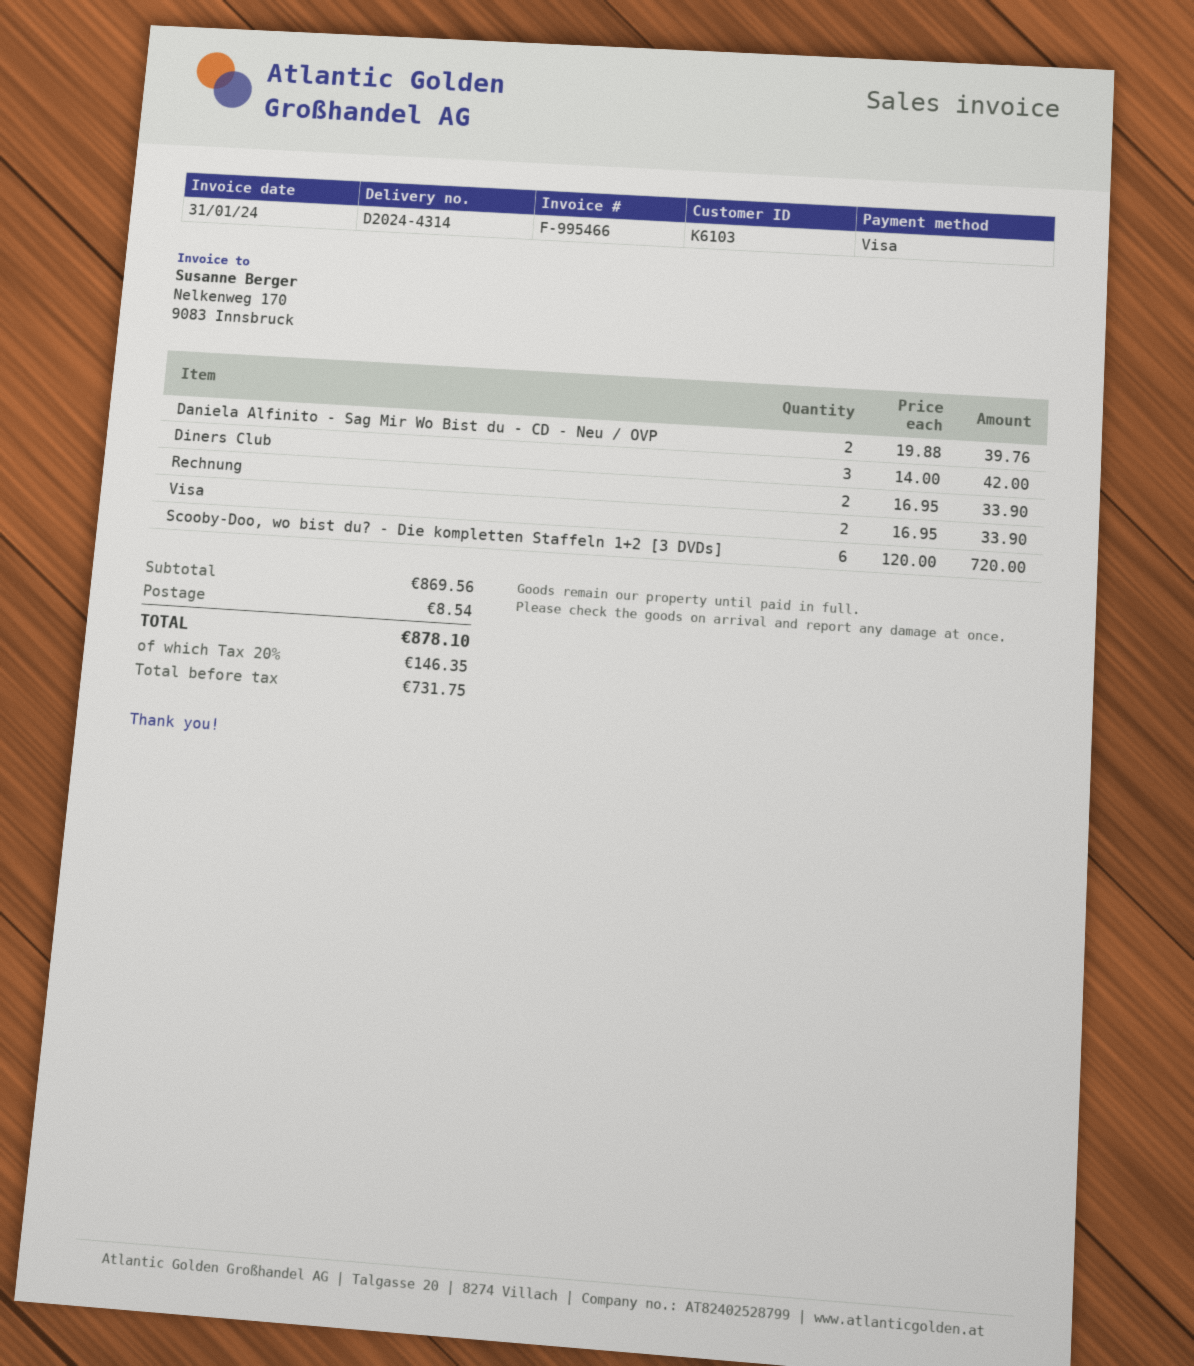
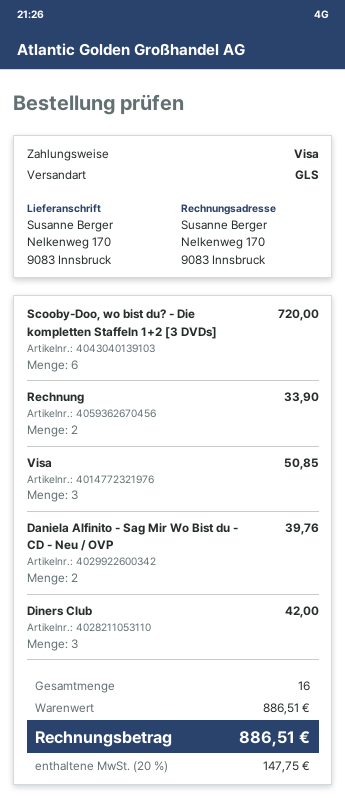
Visa: 2 for 33.90 -> 3 for 50.85
subtotal: 869.56 -> 886.51
shipping: 8.54 -> none
tax: 20% = 146.35 -> 20% = 147.75
total: 878.10 -> 886.51

